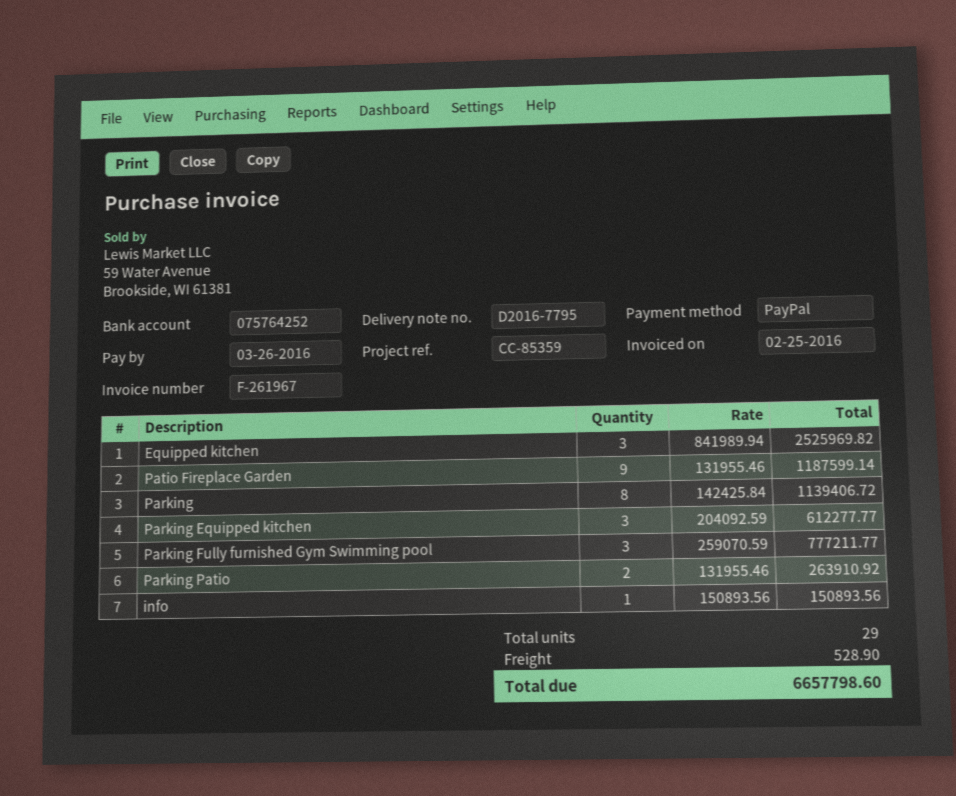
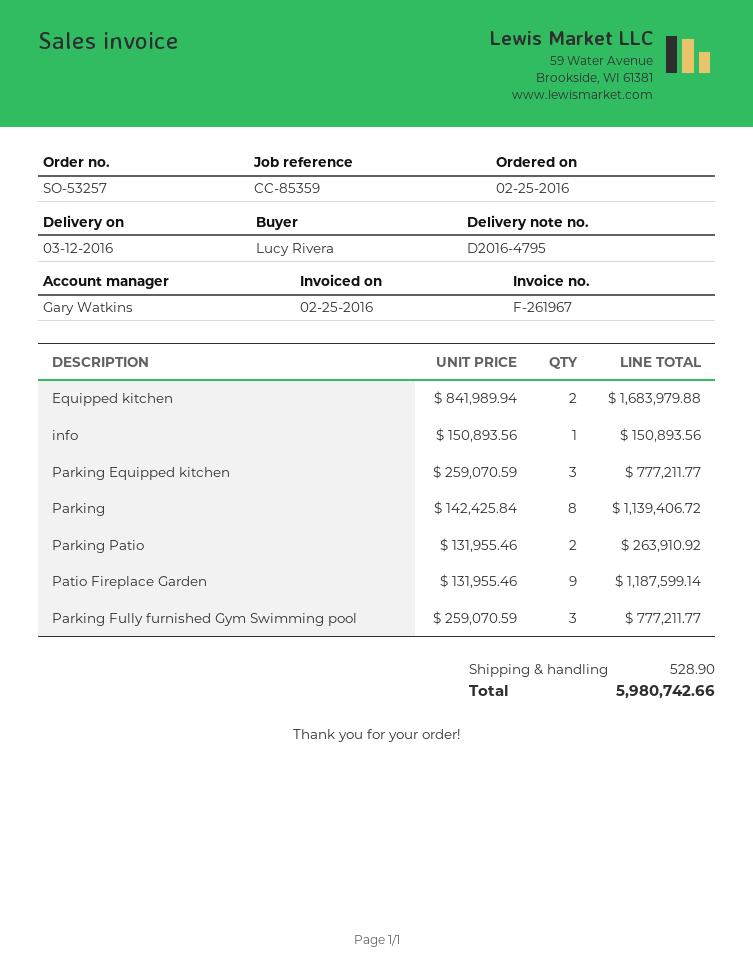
delivery note number: D2016-7795 -> D2016-4795
Equipped kitchen: 3 x 841989.94 = 2525969.82 -> 2 x 841989.94 = 1683979.88
Parking Equipped kitchen: 3 x 204092.59 = 612277.77 -> 3 x 259070.59 = 777211.77
total: 6657798.60 -> 5980742.66

